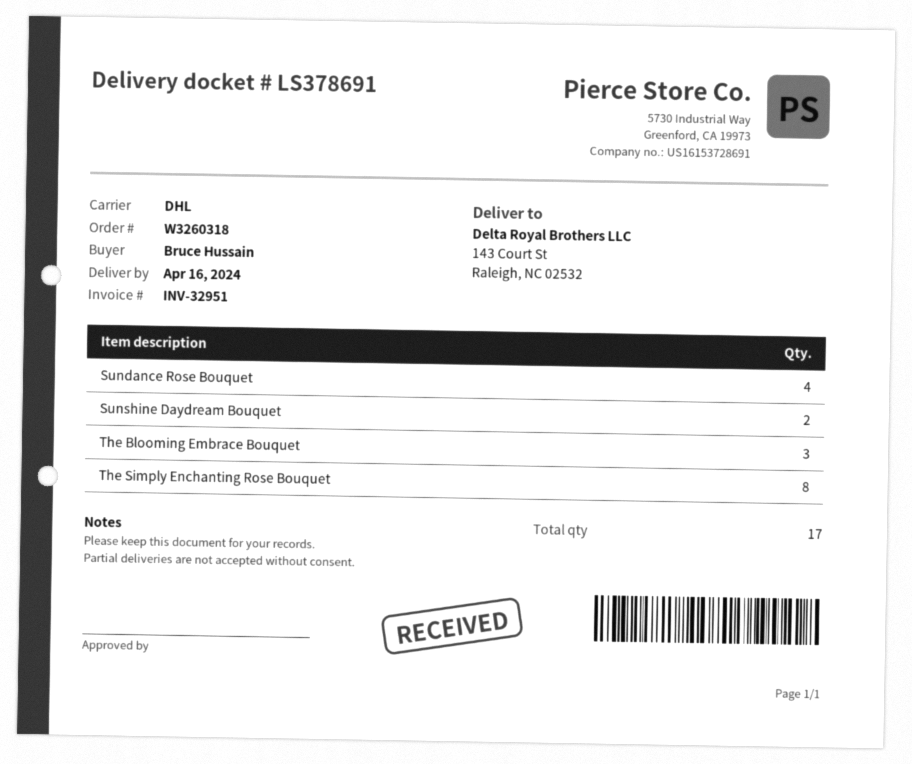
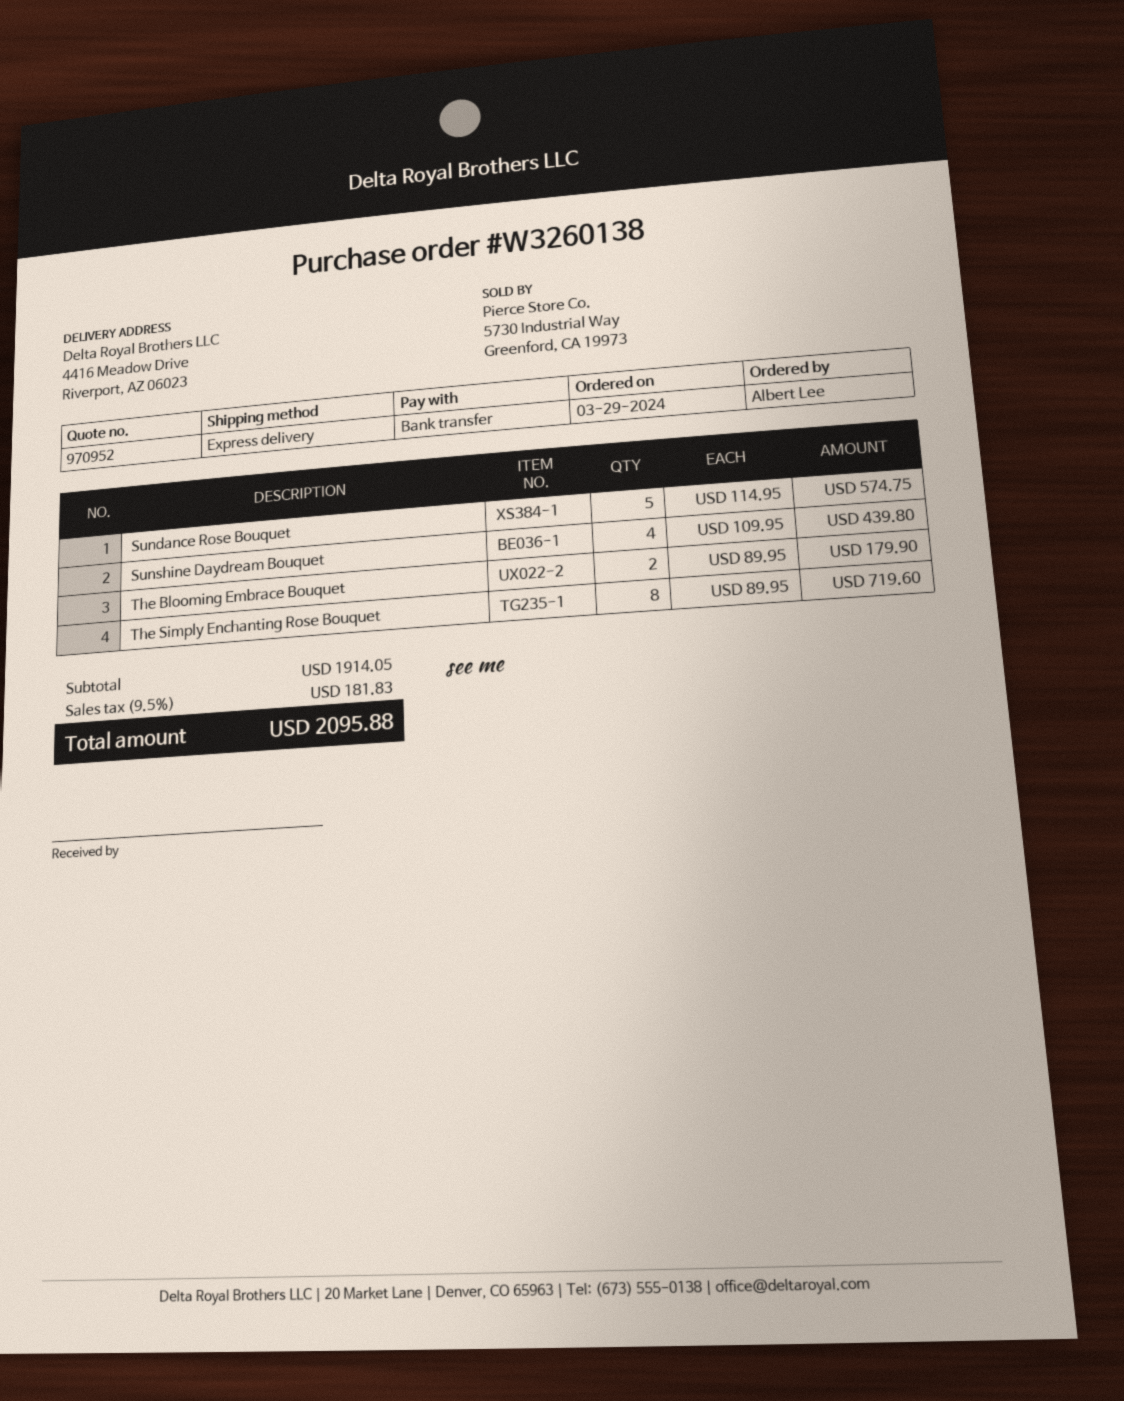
order number: W3260318 -> W3260138
ordered by: Bruce Hussain -> Albert Lee
shipping method: DHL -> express
ship to: 143 Court St, Raleigh, NC 02532 -> 4416 Meadow Drive, Riverport, AZ 06023
Sundance Rose Bouquet: 4 -> 5
Sunshine Daydream Bouquet: 2 -> 4
The Blooming Embrace Bouquet: 3 -> 2

